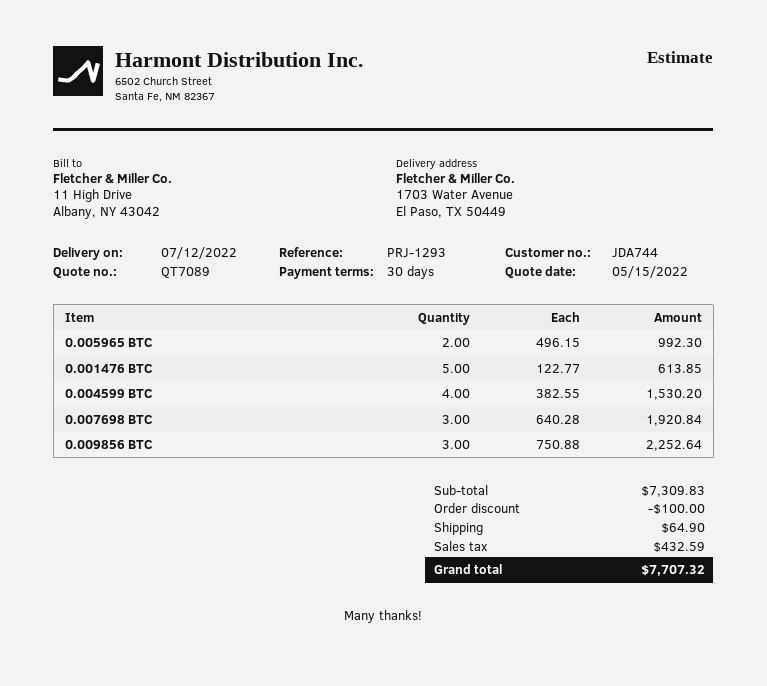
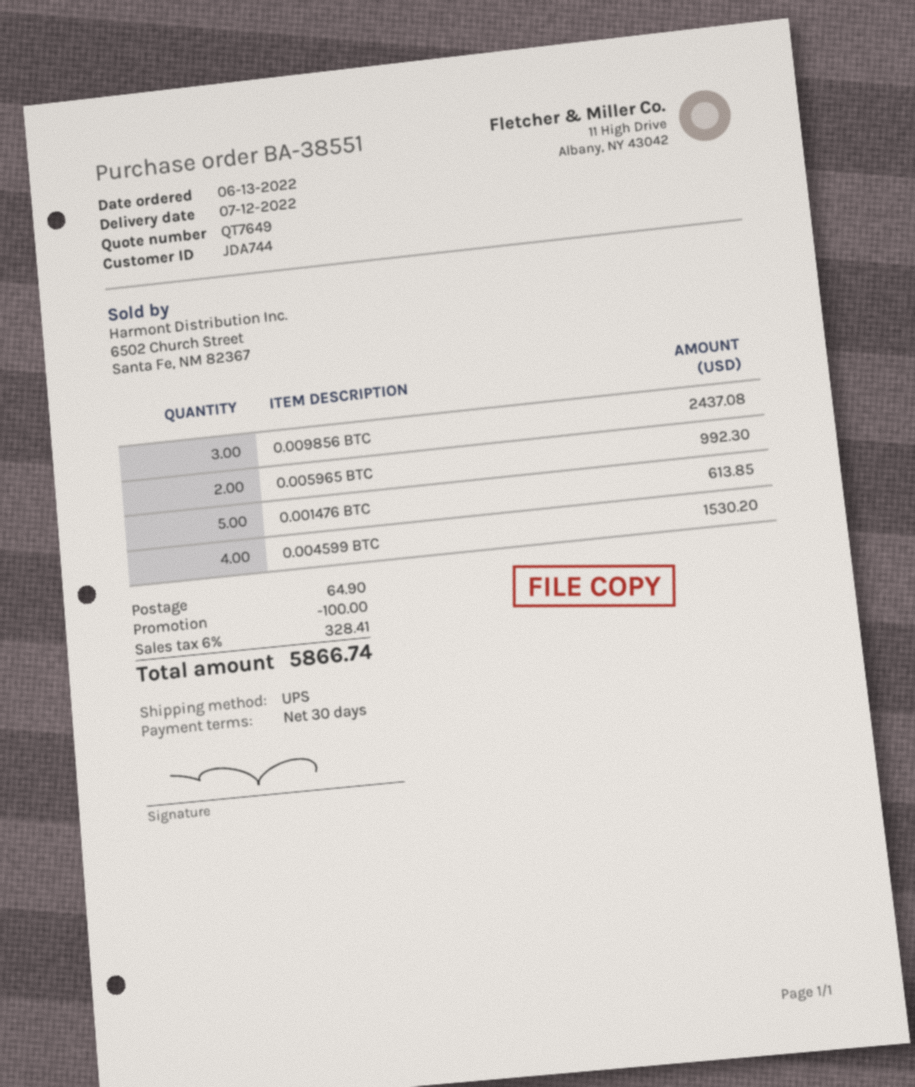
quote number: QT7089 -> QT7649
0.007698 BTC: 3 for 1920.84 -> none
0.009856 BTC: 3 for 2252.64 -> 3 for 2437.08
tax: 432.59 -> 328.41
total: 7707.32 -> 5866.74

